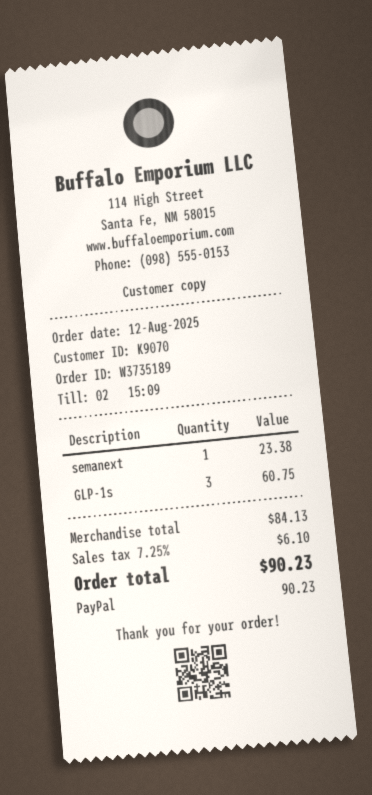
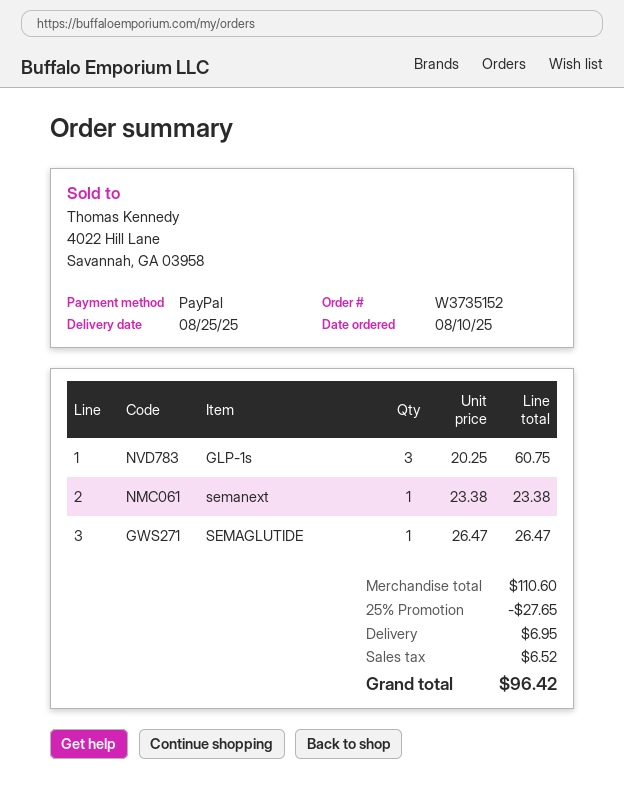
order number: W3735189 -> W3735152
order date: 2025-08-12 -> 2025-08-10
SEMAGLUTIDE: none -> 1 for 26.47
subtotal: 84.13 -> 110.60
discount: none -> 25% = 27.65
shipping: none -> 6.95
tax: 6.10 -> 6.52
total: 90.23 -> 96.42

